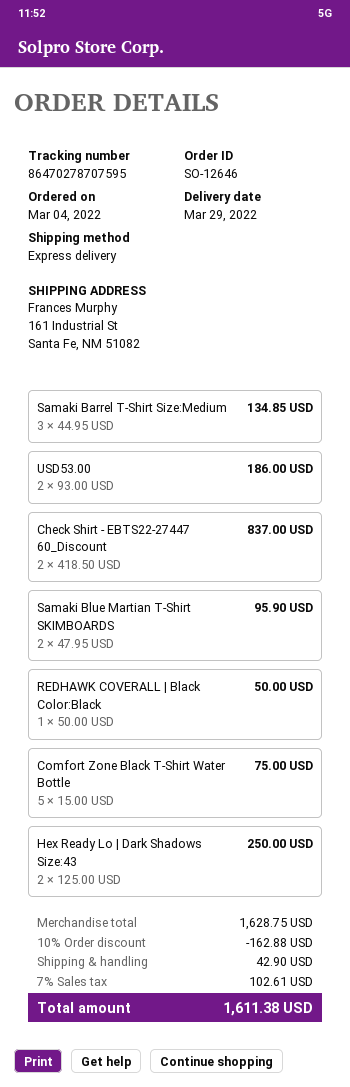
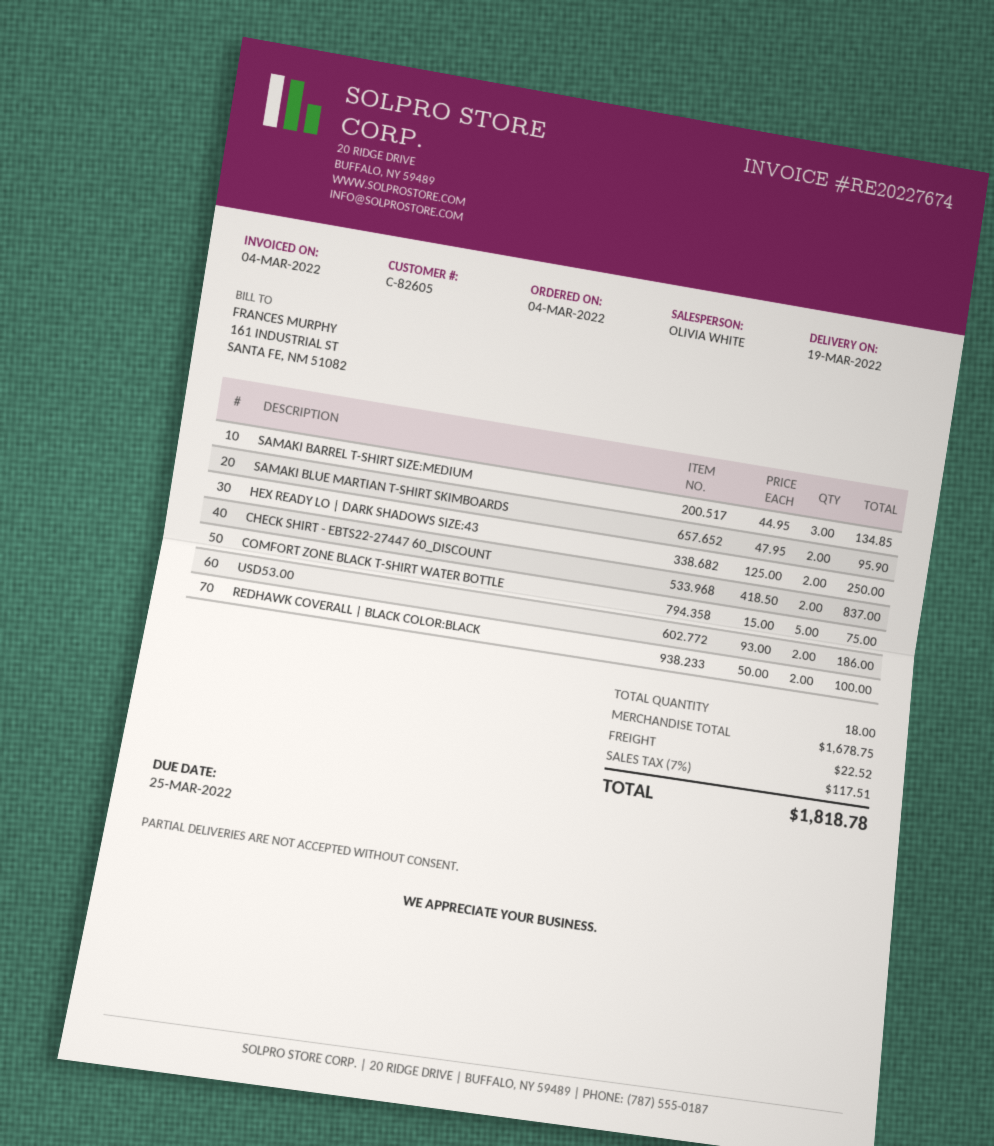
delivery date: 2022-03-29 -> 2022-03-19
REDHAWK COVERALL | Black Color:Black: 1 x 50.00 = 50.00 -> 2 x 50.00 = 100.00
subtotal: 1628.75 -> 1678.75
discount: 10% = 162.88 -> none
shipping: 42.90 -> 22.52
tax: 7% = 102.61 -> 7% = 117.51
total: 1611.38 -> 1818.78

